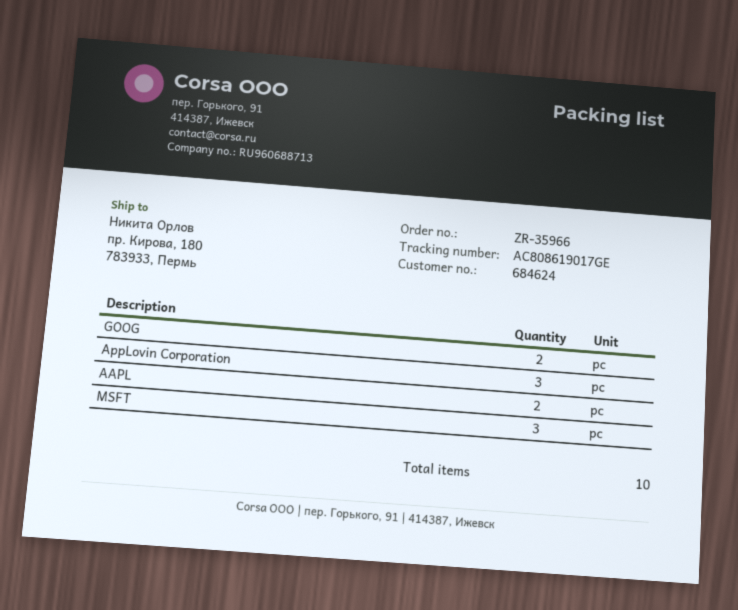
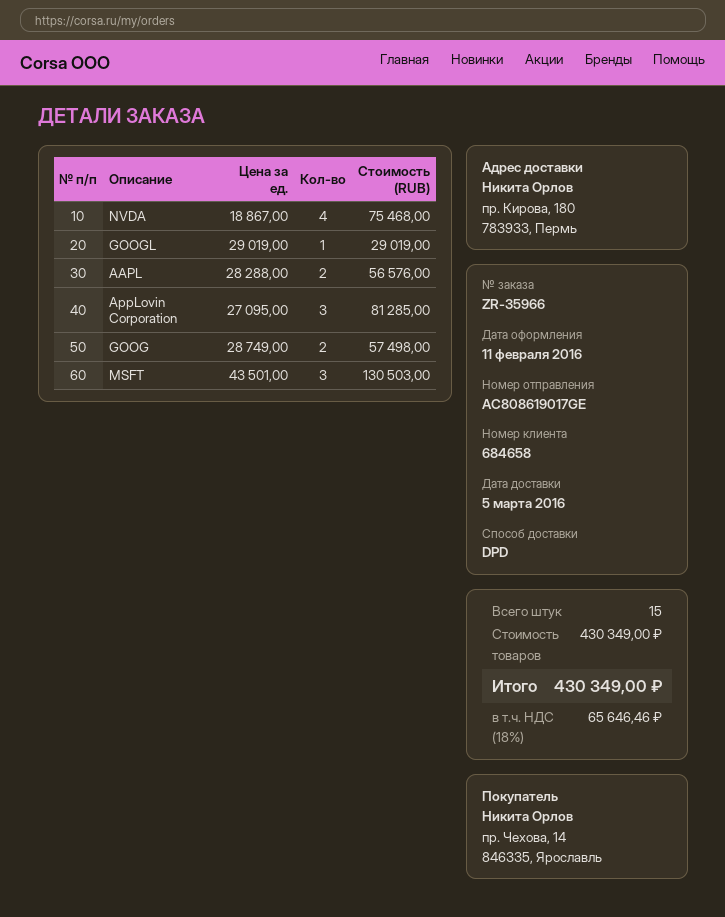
customer number: 684624 -> 684658
NVDA: none -> 4
GOOGL: none -> 1
total quantity: 10 -> 15

